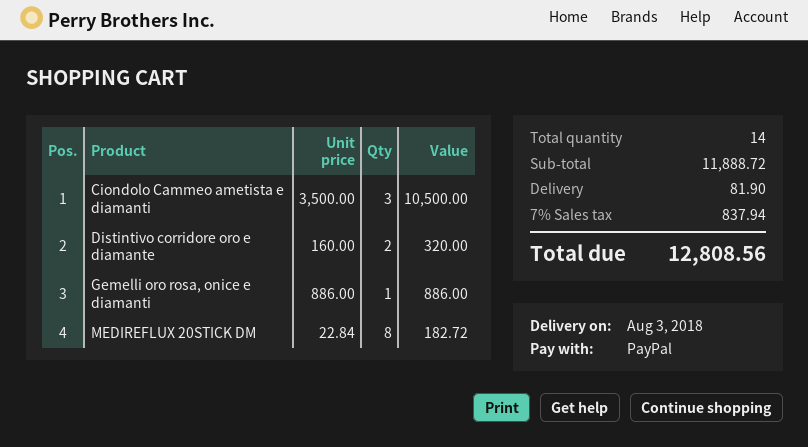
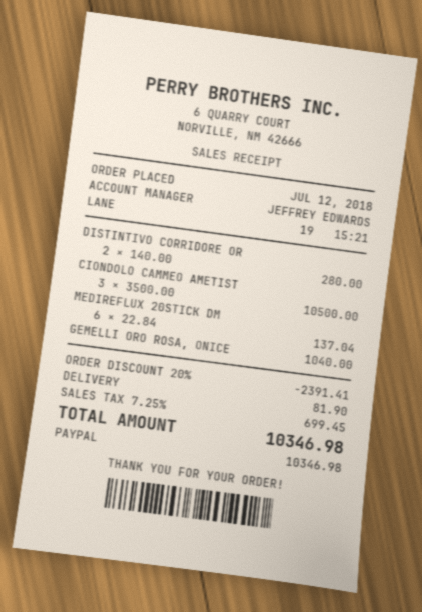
Distintivo corridore oro e diamante: 2 x 160.00 = 320.00 -> 2 x 140.00 = 280.00
Gemelli oro rosa, onice e diamanti: 1 x 886.00 = 886.00 -> 1 x 1040.00 = 1040.00
MEDIREFLUX 20STICK DM: 8 x 22.84 = 182.72 -> 6 x 22.84 = 137.04
discount: none -> 20% = 2391.41
tax: 7% = 837.94 -> 7.25% = 699.45
total: 12808.56 -> 10346.98

